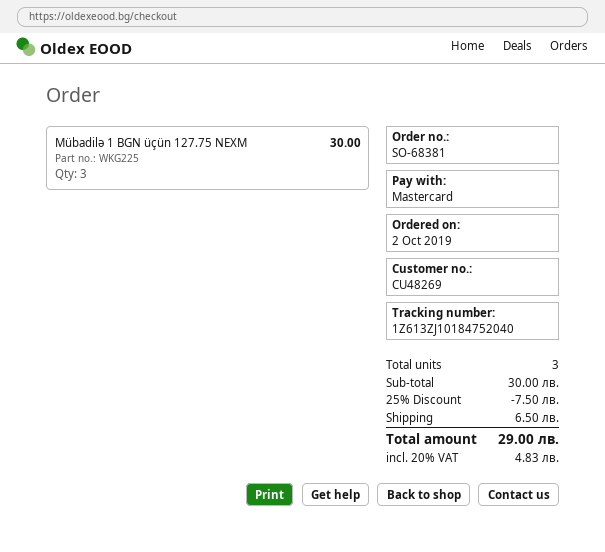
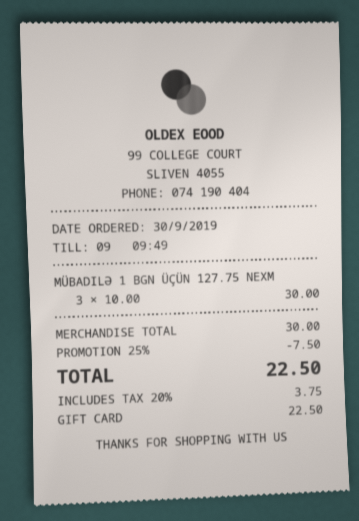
order date: 2019-10-02 -> 2019-09-30
payment method: Mastercard -> gift card
shipping: 6.50 -> none
tax: 20% = 4.83 -> 20% = 3.75
total: 29.00 -> 22.50

